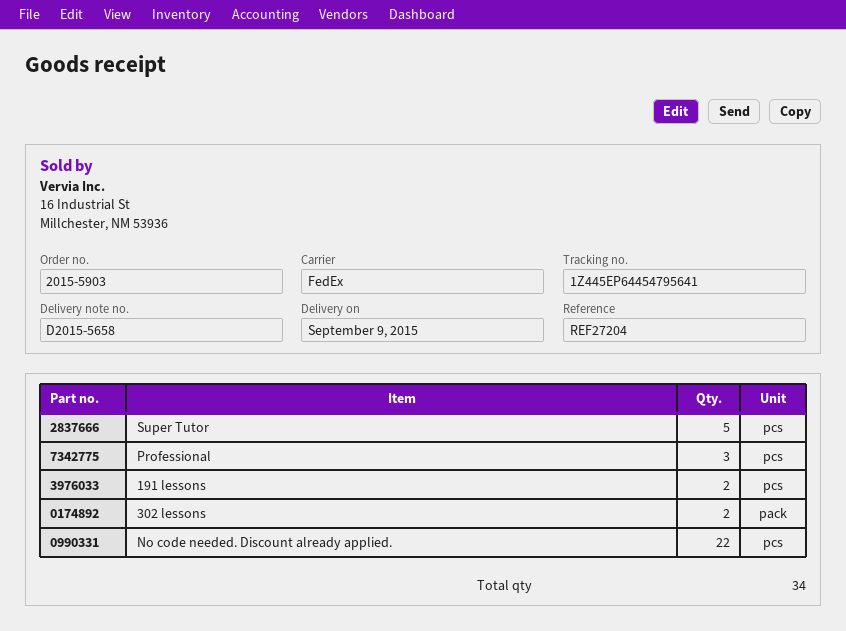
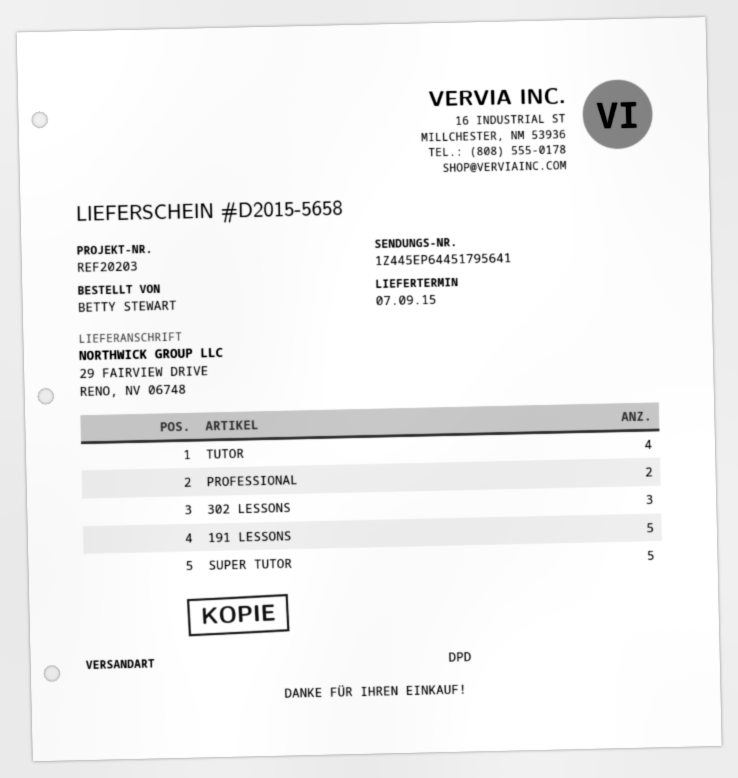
delivery date: 2015-09-09 -> 2015-09-07
reference: REF27204 -> REF20203
shipping method: FedEx -> DPD
tracking number: 1Z445EP64454795641 -> 1Z445EP64451795641
Professional: 3 -> 2
191 lessons: 2 -> 5
302 lessons: 2 -> 3
No code needed. Discount already applied.: 22 -> none
TUTOR: none -> 4

